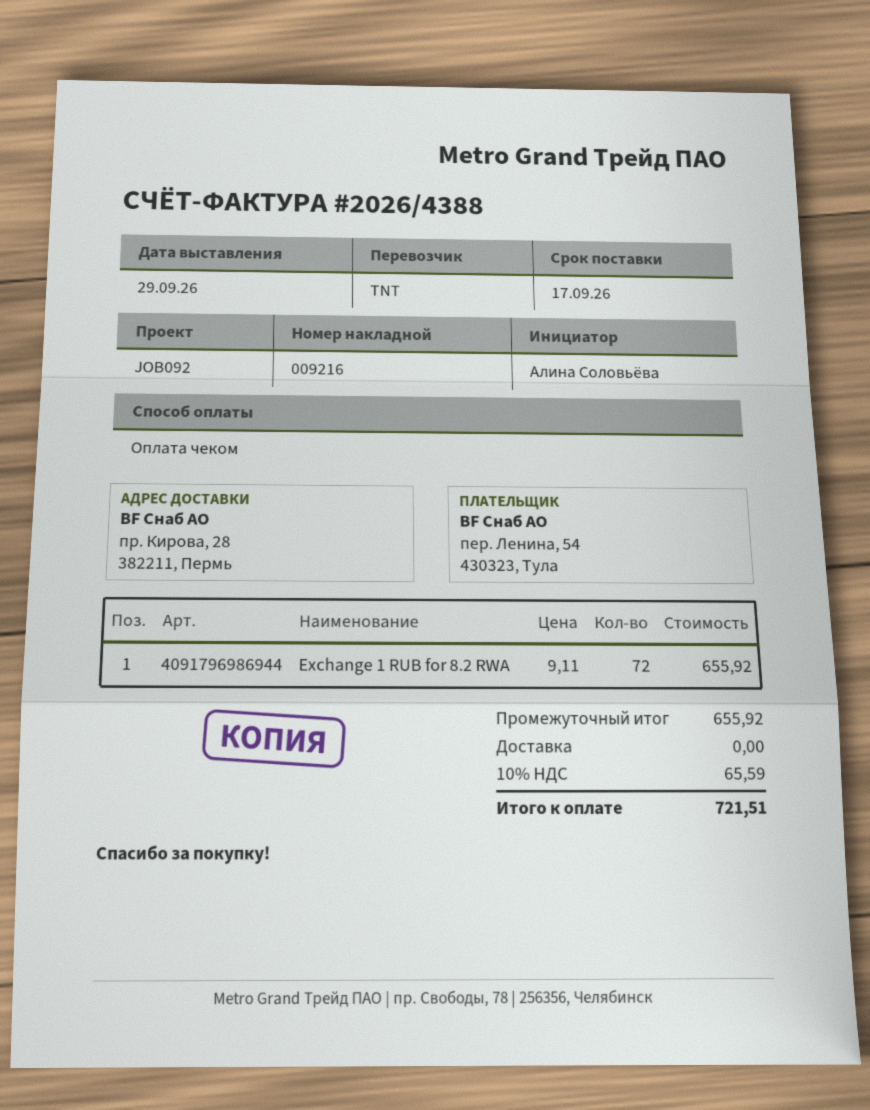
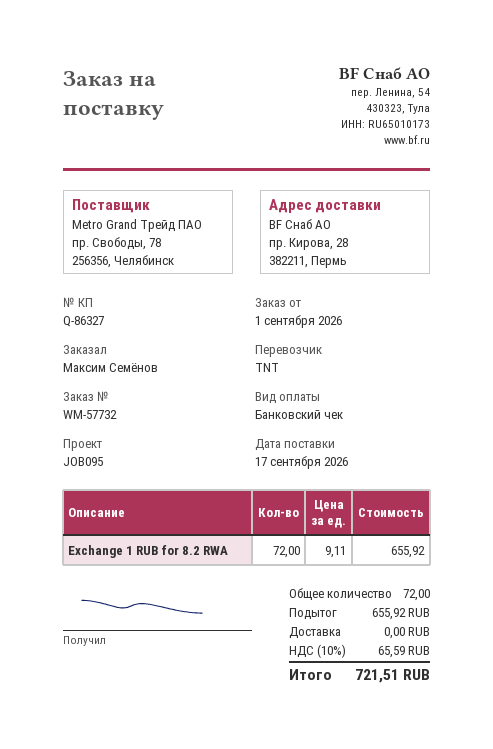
reference: JOB092 -> JOB095
ordered by: Алина Соловьёва -> Максим Семёнов

